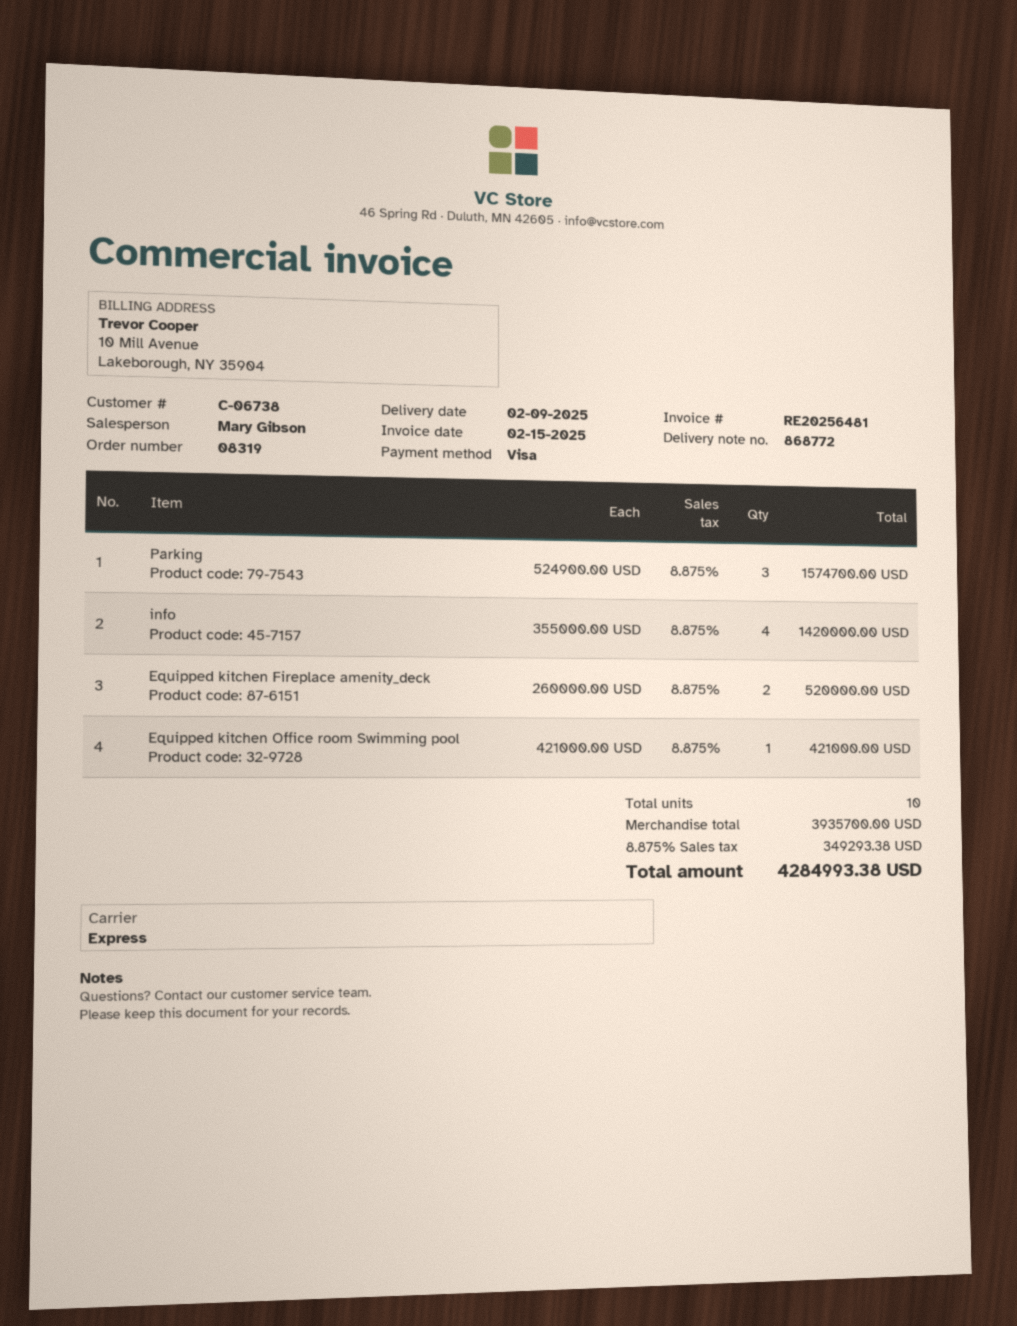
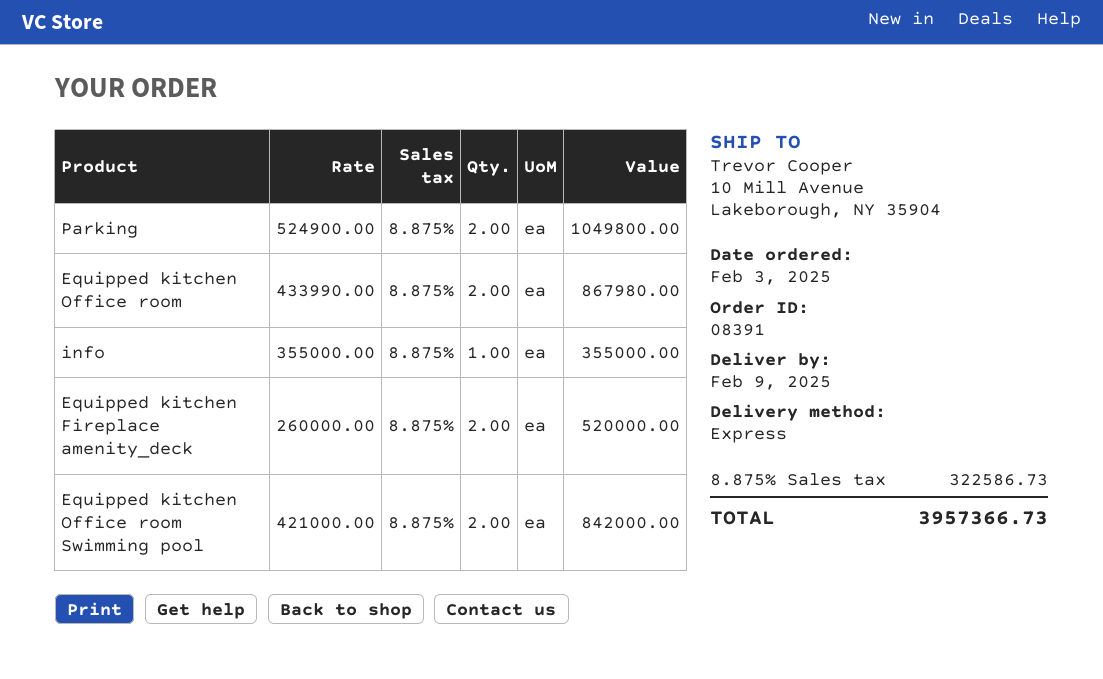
order number: 08319 -> 08391
Parking: 3 x 524900.00 = 1574700.00 -> 2 x 524900.00 = 1049800.00
info: 4 x 355000.00 = 1420000.00 -> 1 x 355000.00 = 355000.00
Equipped kitchen Office room Swimming pool: 1 x 421000.00 = 421000.00 -> 2 x 421000.00 = 842000.00
Equipped kitchen Office room: none -> 2 x 433990.00 = 867980.00
tax: 8.875% = 349293.38 -> 8.875% = 322586.73
total: 4284993.38 -> 3957366.73

